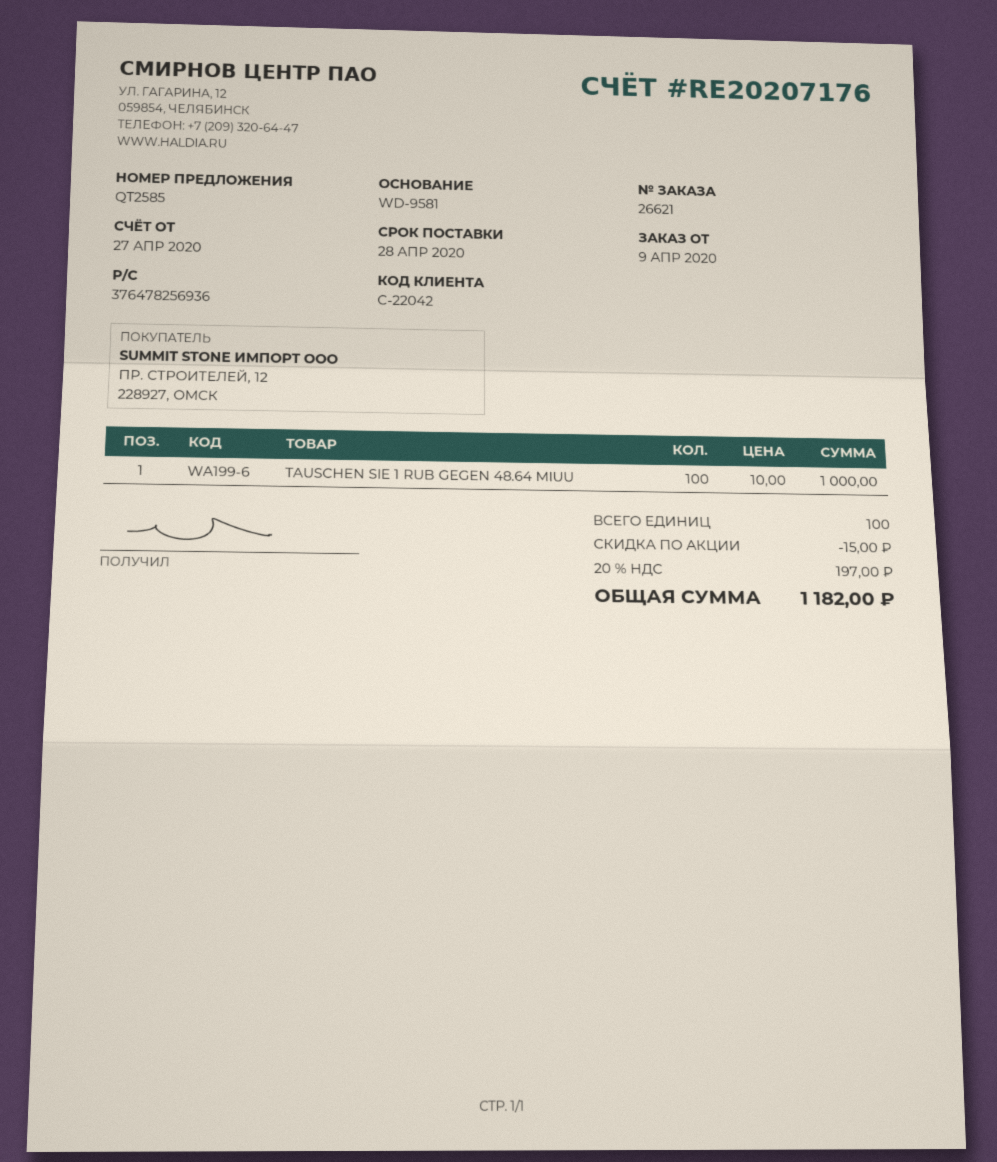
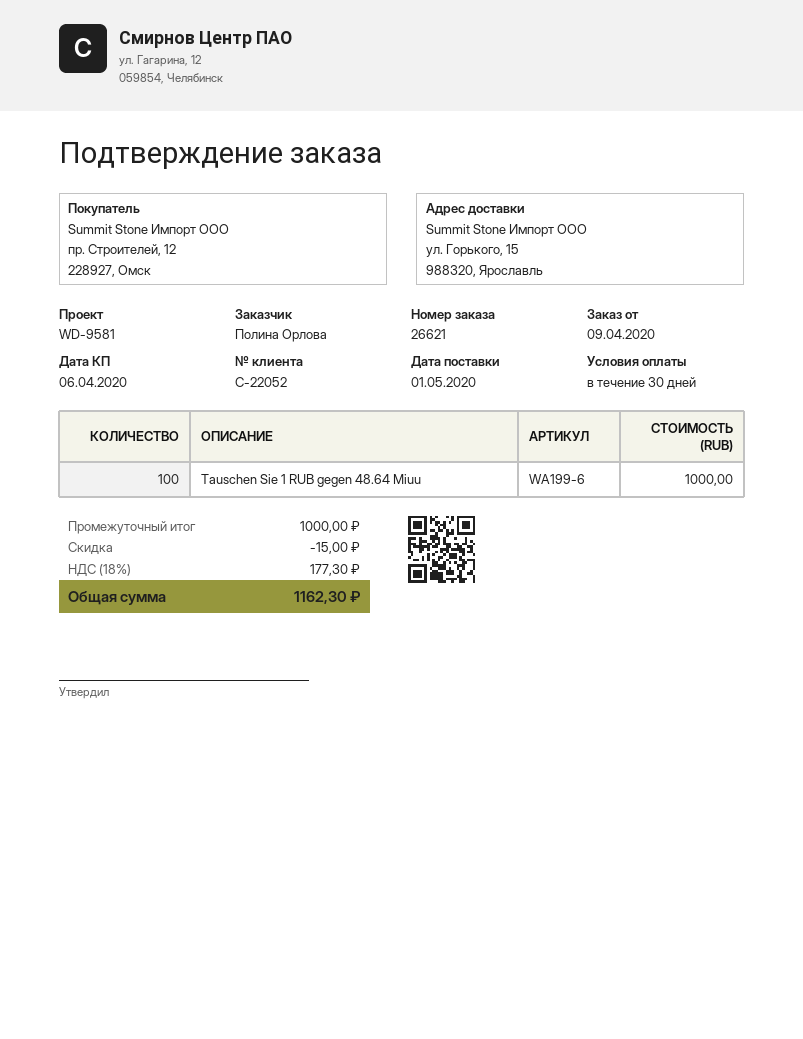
delivery date: 2020-04-28 -> 2020-05-01
customer number: C-22042 -> C-22052
tax: 20% = 197.00 -> 18% = 177.30
total: 1182.00 -> 1162.30

